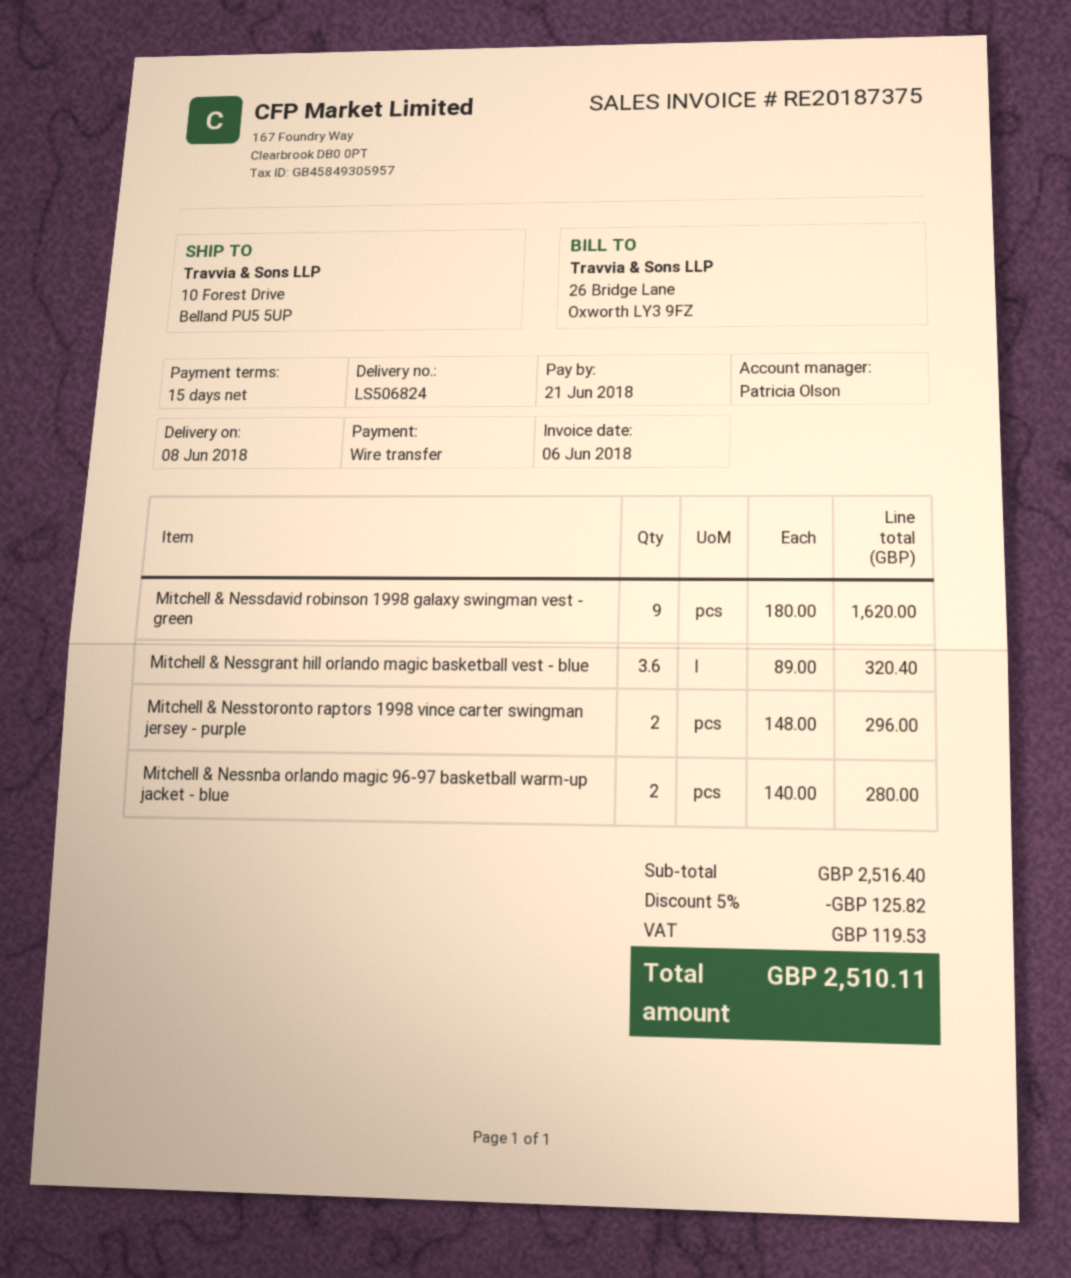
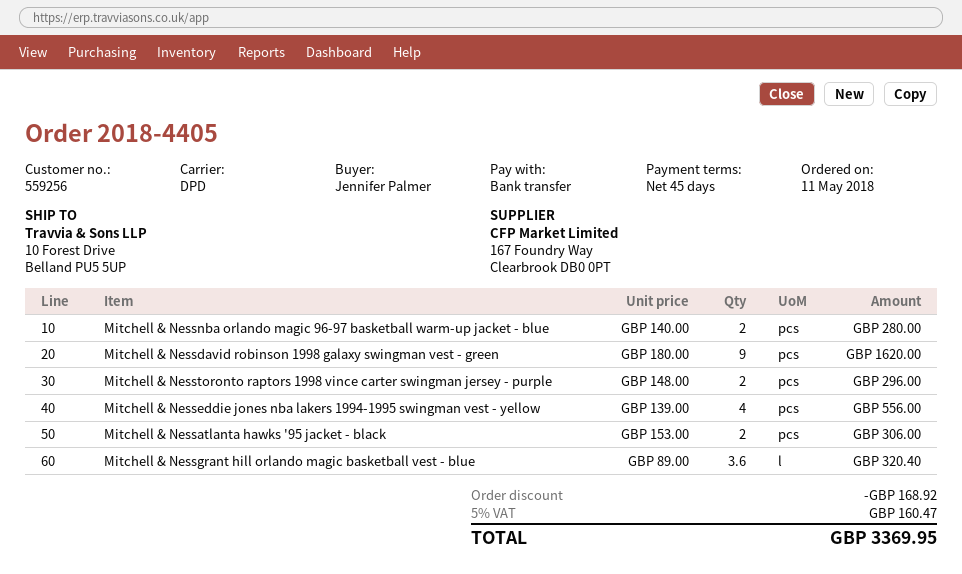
payment terms: 15 days -> 45 days
Mitchell & Nesseddie jones nba lakers 1994-1995 swingman vest - yellow: none -> 4 x 139.00 = 556.00
Mitchell & Nessatlanta hawks '95 jacket - black: none -> 2 x 153.00 = 306.00
discount: 125.82 -> 168.92
tax: 119.53 -> 160.47
total: 2510.11 -> 3369.95

